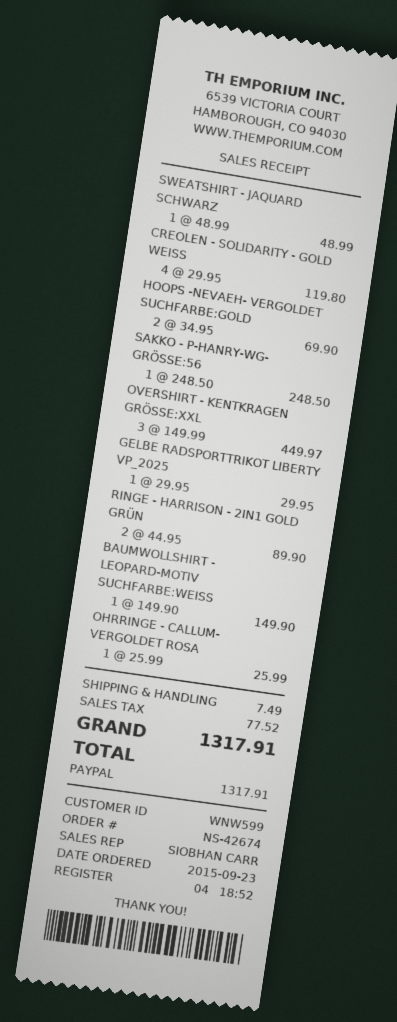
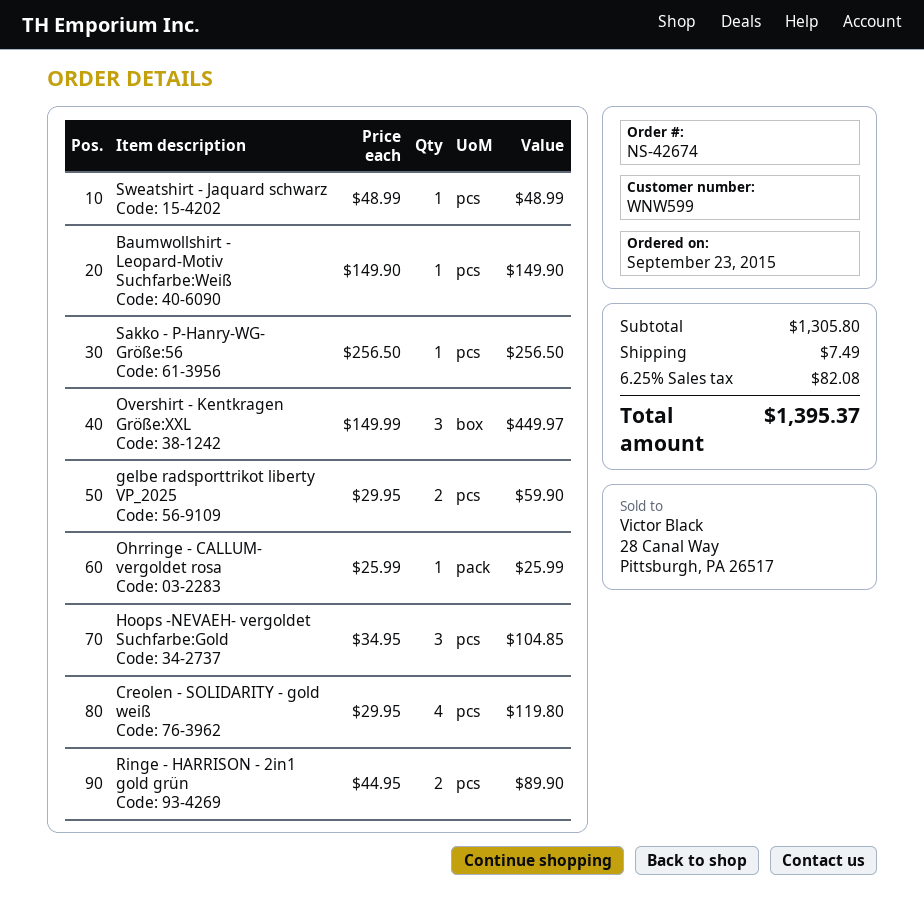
HOOPS -NEVAEH- VERGOLDET SUCHFARBE:GOLD: 2 x 34.95 = 69.90 -> 3 x 34.95 = 104.85
SAKKO - P-HANRY-WG- GRÖSSE:56: 1 x 248.50 = 248.50 -> 1 x 256.50 = 256.50
GELBE RADSPORTTRIKOT LIBERTY VP_2025: 1 x 29.95 = 29.95 -> 2 x 29.95 = 59.90
tax: 77.52 -> 82.08
total: 1317.91 -> 1395.37

